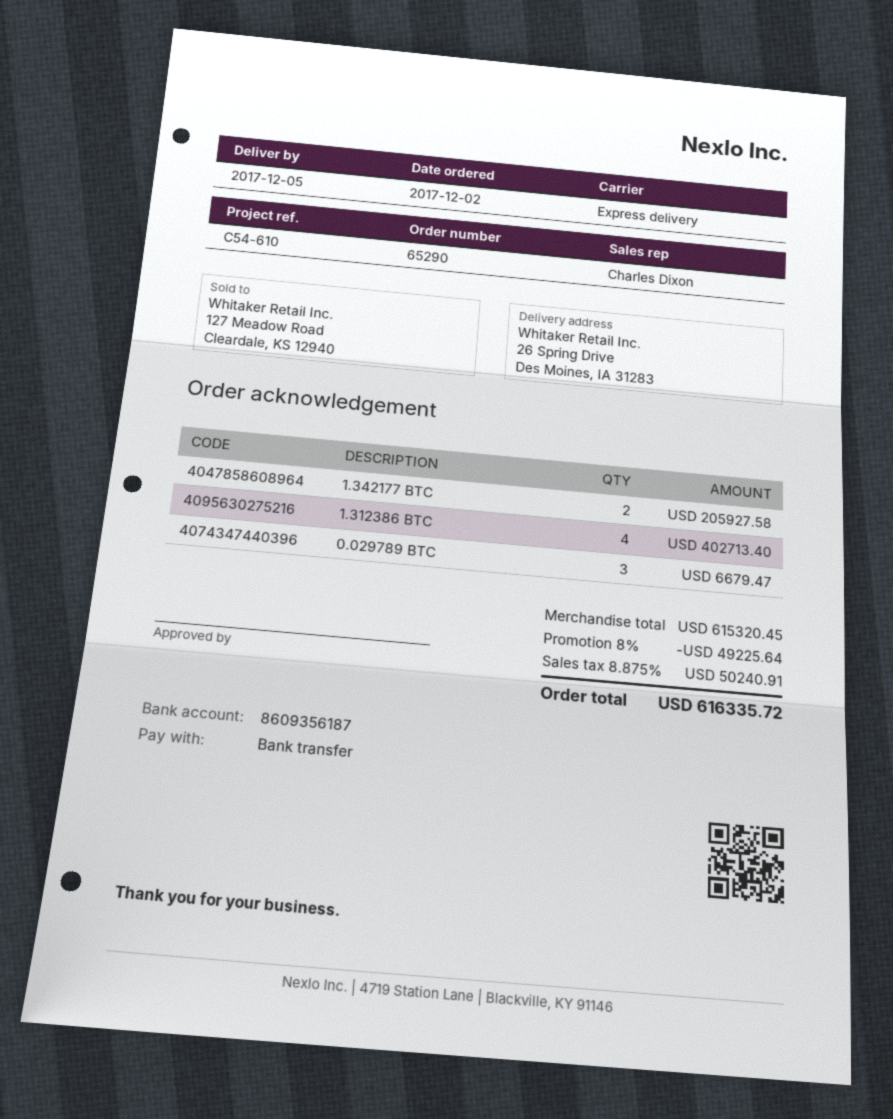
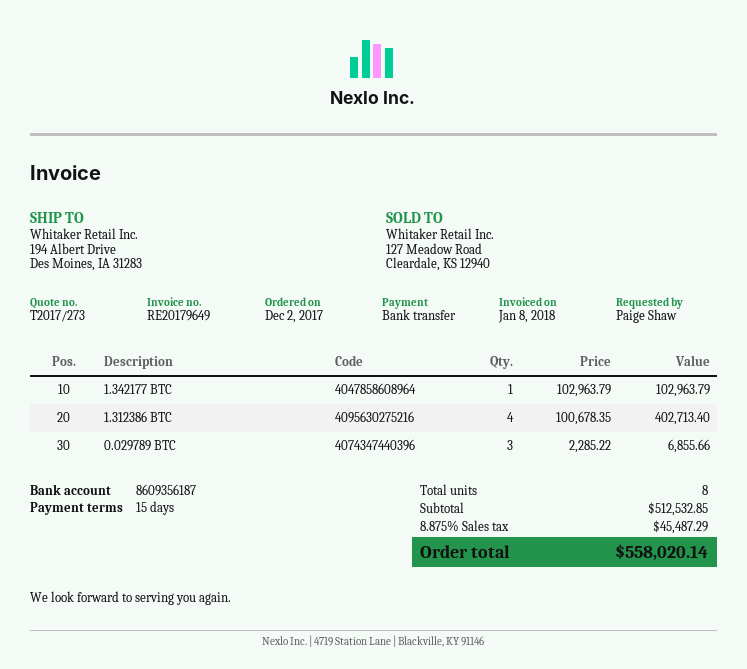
ship to: 26 Spring Drive, Des Moines, IA 31283 -> 194 Albert Drive, Des Moines, IA 31283
1.342177 BTC: 2 for 205927.58 -> 1 for 102963.79
0.029789 BTC: 3 for 6679.47 -> 3 for 6855.66
subtotal: 615320.45 -> 512532.85
discount: 8% = 49225.64 -> none
tax: 8.875% = 50240.91 -> 8.875% = 45487.29
total: 616335.72 -> 558020.14

